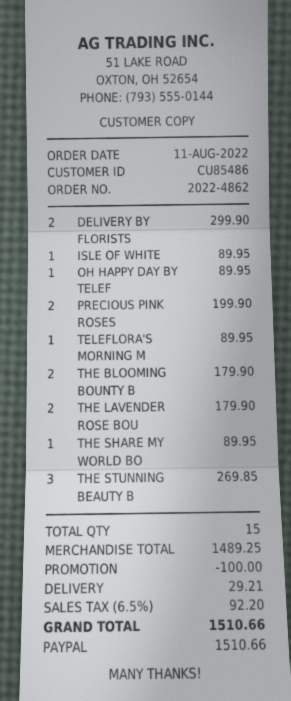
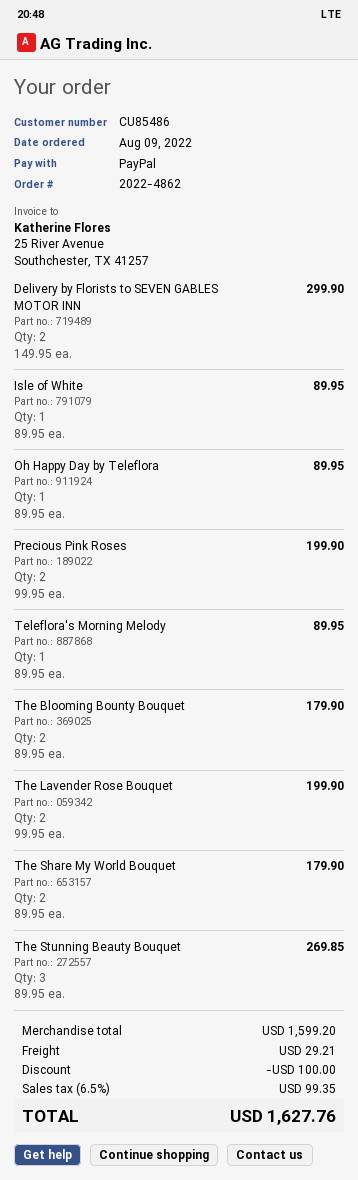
order date: 2022-08-11 -> 2022-08-09
THE LAVENDER ROSE BOU: 2 for 179.90 -> 2 for 199.90
THE SHARE MY WORLD BO: 1 for 89.95 -> 2 for 179.90
subtotal: 1489.25 -> 1599.20
tax: 6.5% = 92.20 -> 6.5% = 99.35
total: 1510.66 -> 1627.76

